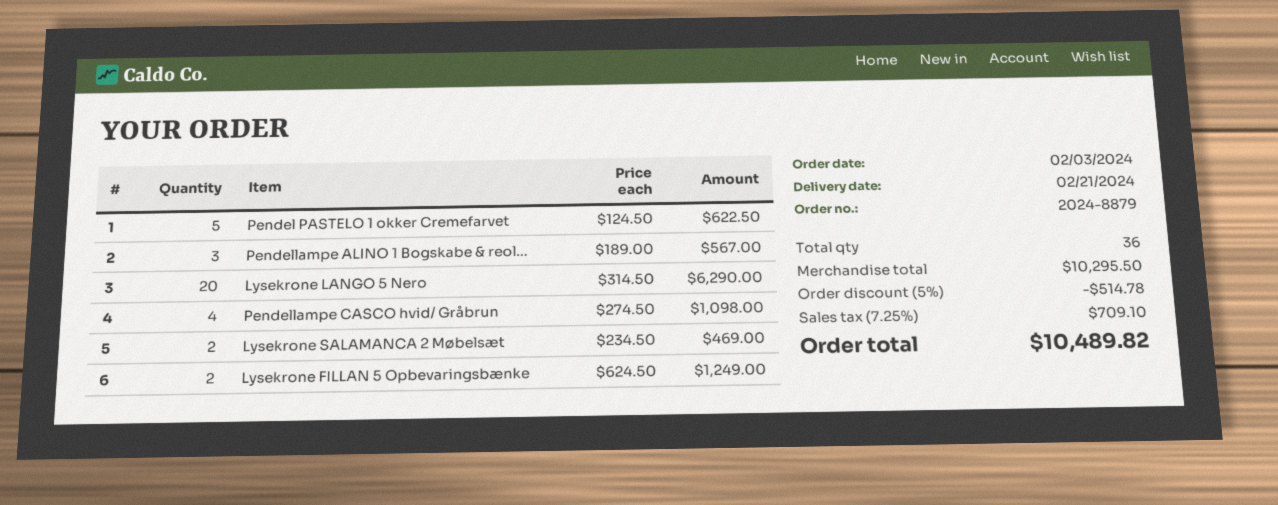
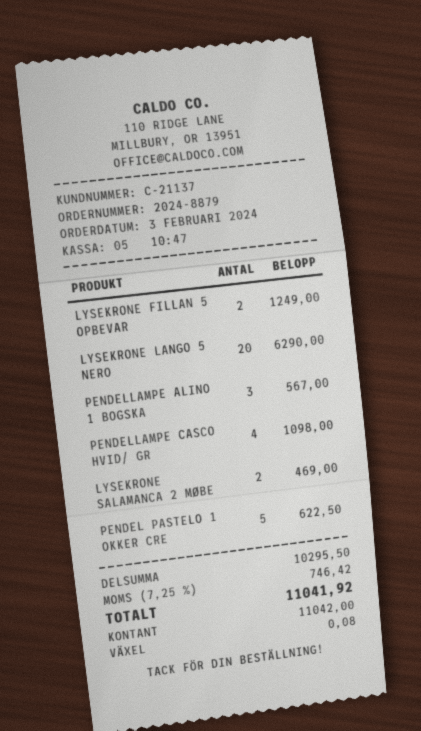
discount: 5% = 514.78 -> none
tax: 7.25% = 709.10 -> 7.25% = 746.42
total: 10489.82 -> 11041.92

